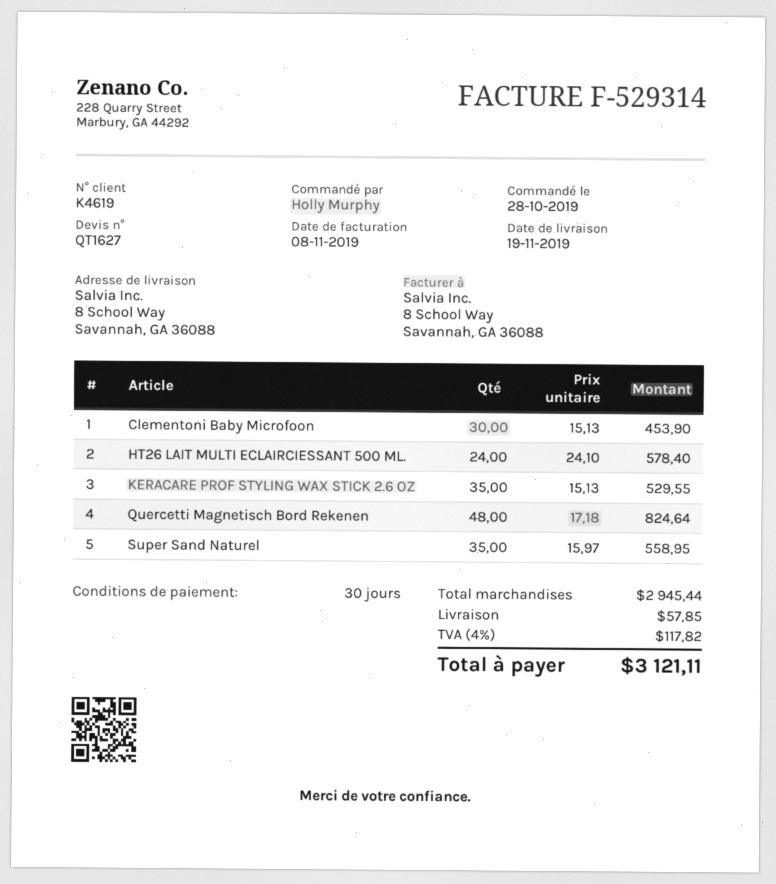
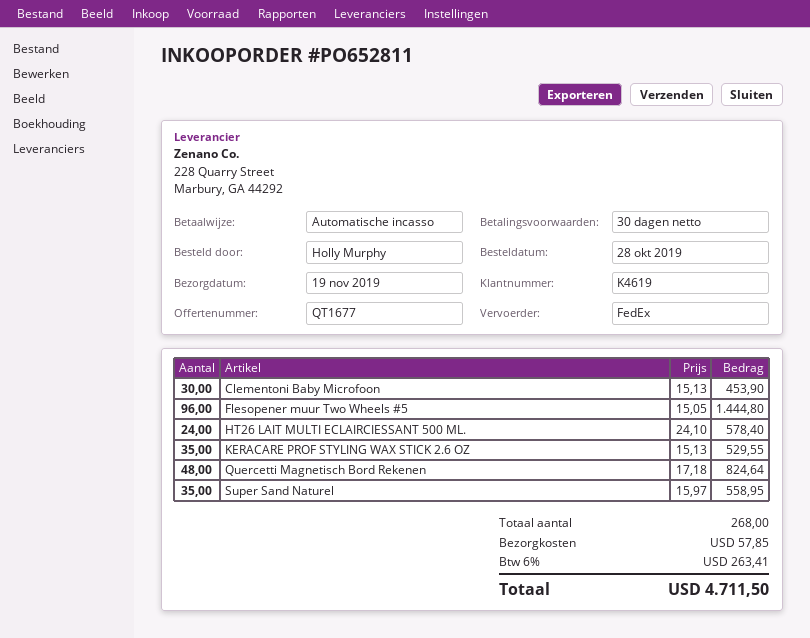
quote number: QT1627 -> QT1677
Flesopener muur Two Wheels #5: none -> 96 x 15.05 = 1444.80
tax: 4% = 117.82 -> 6% = 263.41
total: 3121.11 -> 4711.50

